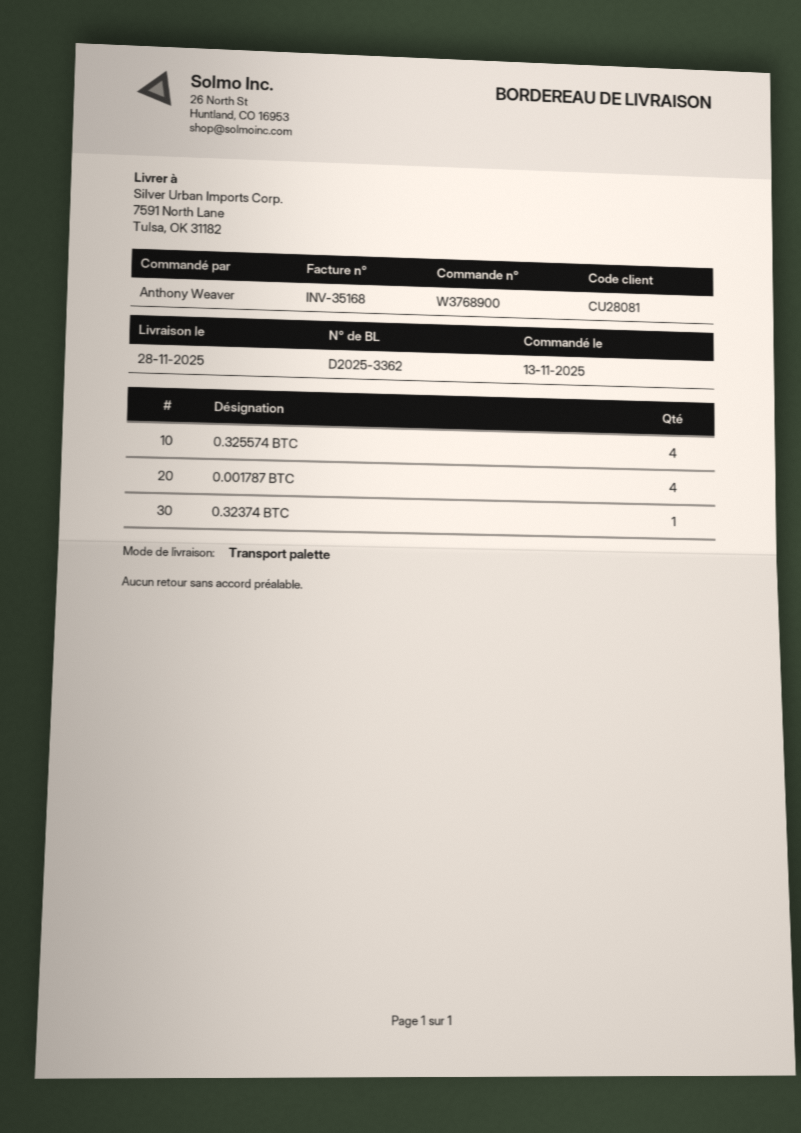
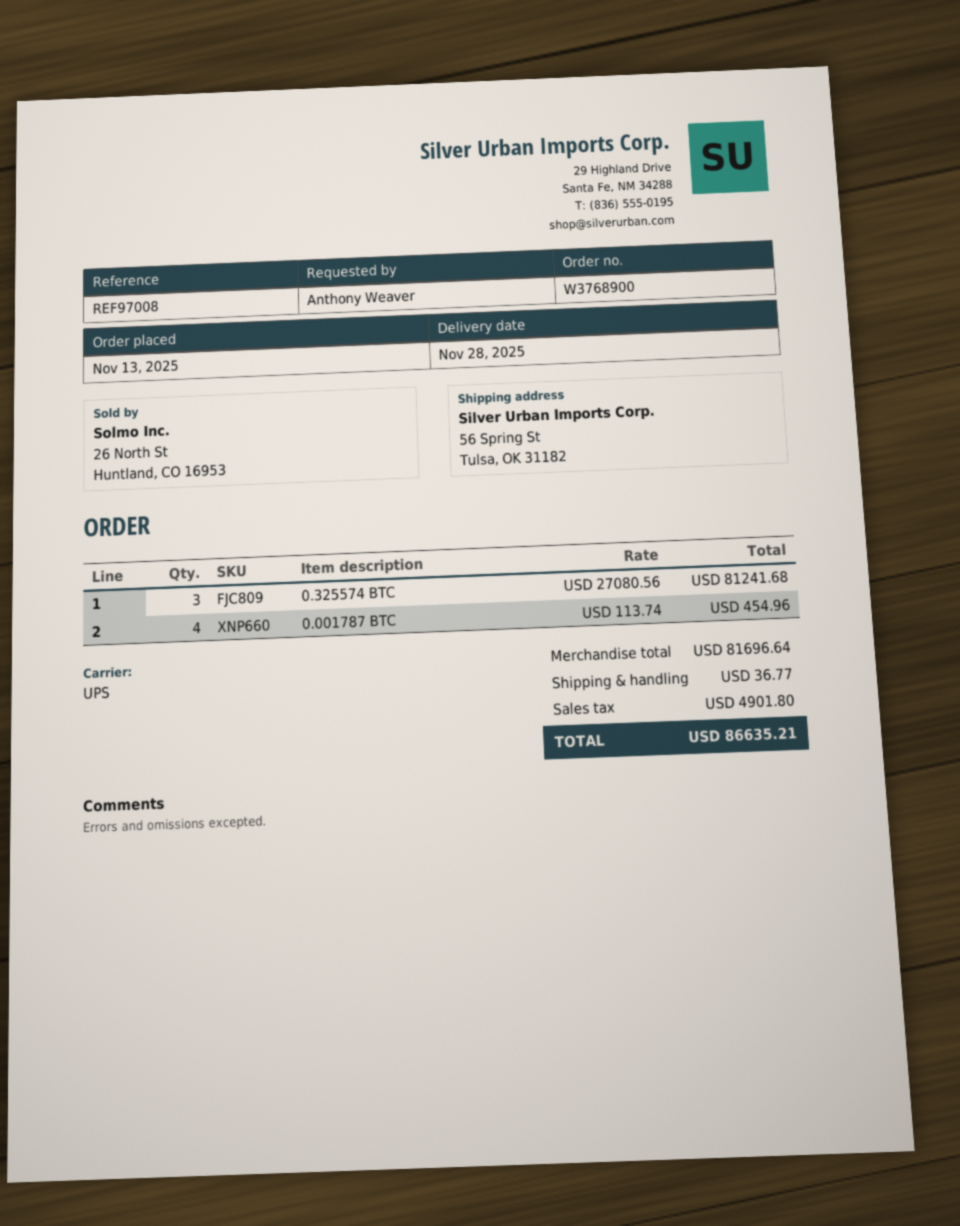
shipping method: pallet freight -> UPS
ship to: 7591 North Lane, Tulsa, OK 31182 -> 56 Spring St, Tulsa, OK 31182
0.325574 BTC: 4 -> 3
0.32374 BTC: 1 -> none

